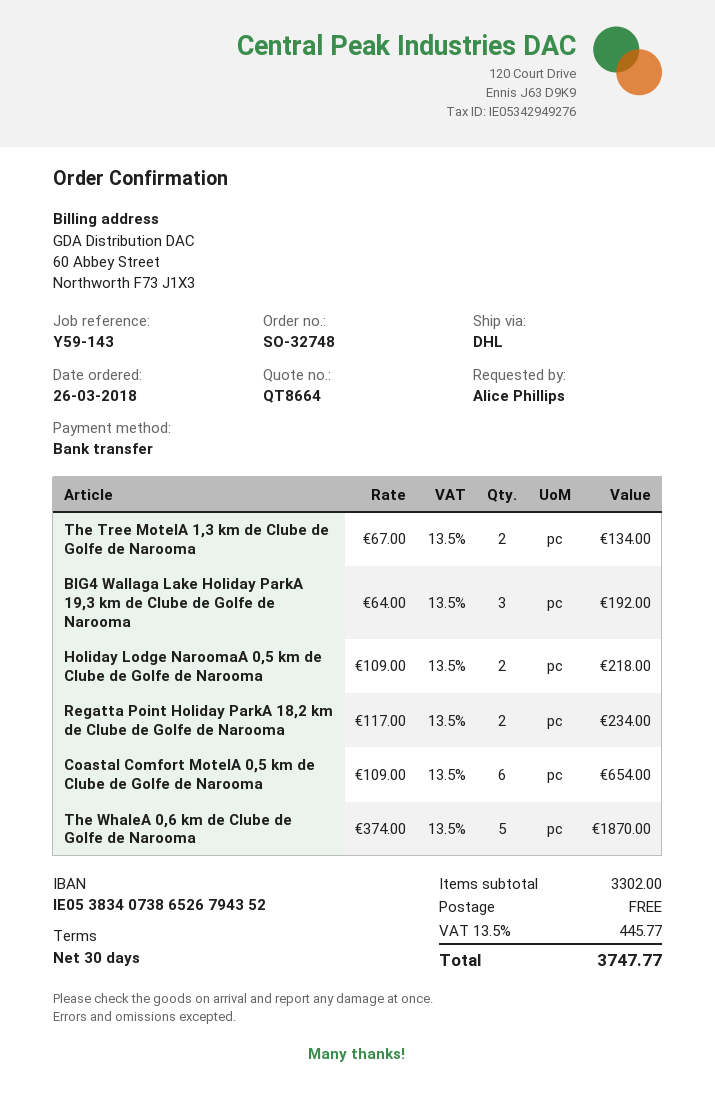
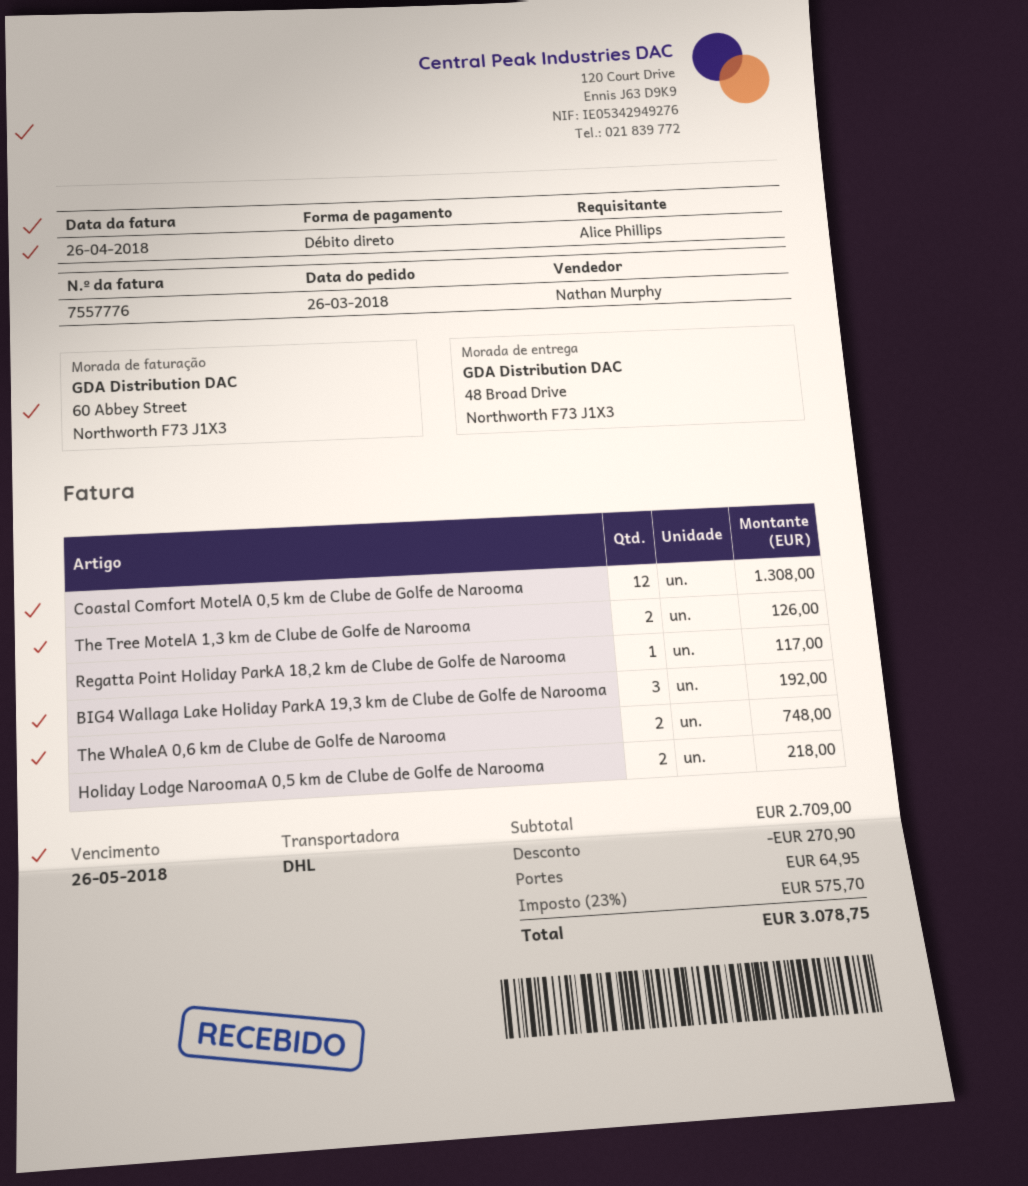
payment method: bank transfer -> direct debit
The Tree MotelA 1,3 km de Clube de Golfe de Narooma: 2 for 134.00 -> 2 for 126.00
Regatta Point Holiday ParkA 18,2 km de Clube de Golfe de Narooma: 2 for 234.00 -> 1 for 117.00
Coastal Comfort MotelA 0,5 km de Clube de Golfe de Narooma: 6 for 654.00 -> 12 for 1308.00
The WhaleA 0,6 km de Clube de Golfe de Narooma: 5 for 1870.00 -> 2 for 748.00
subtotal: 3302.00 -> 2709.00
discount: none -> 270.90
shipping: 0.00 -> 64.95
tax: 13.5% = 445.77 -> 23% = 575.70
total: 3747.77 -> 3078.75

